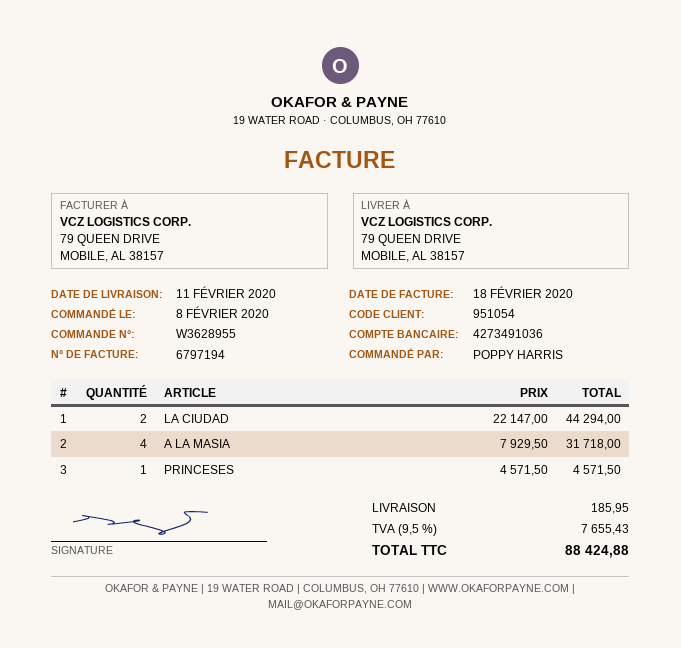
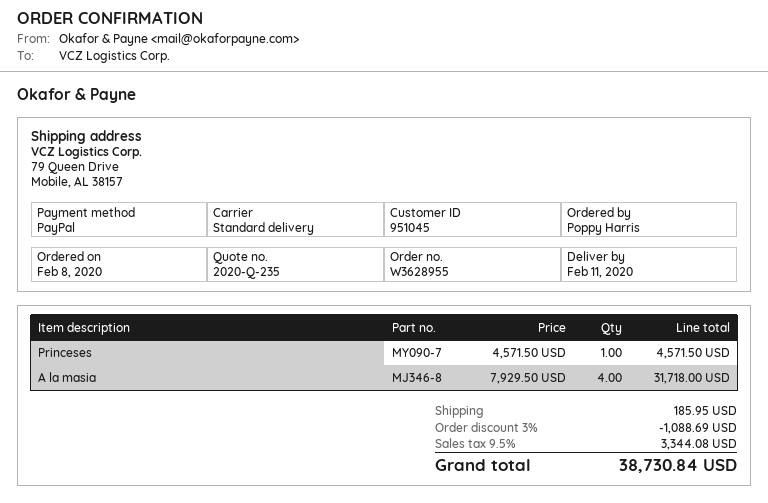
customer number: 951054 -> 951045
LA CIUDAD: 2 x 22147.00 = 44294.00 -> none
discount: none -> 3% = 1088.69
tax: 9.5% = 7655.43 -> 9.5% = 3344.08
total: 88424.88 -> 38730.84

